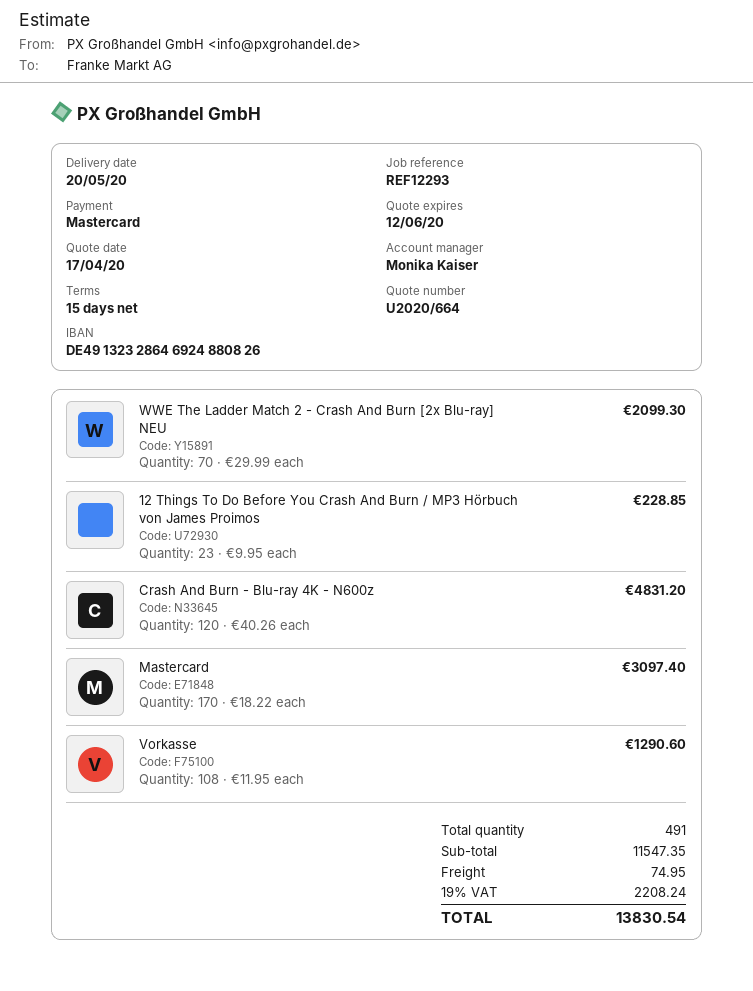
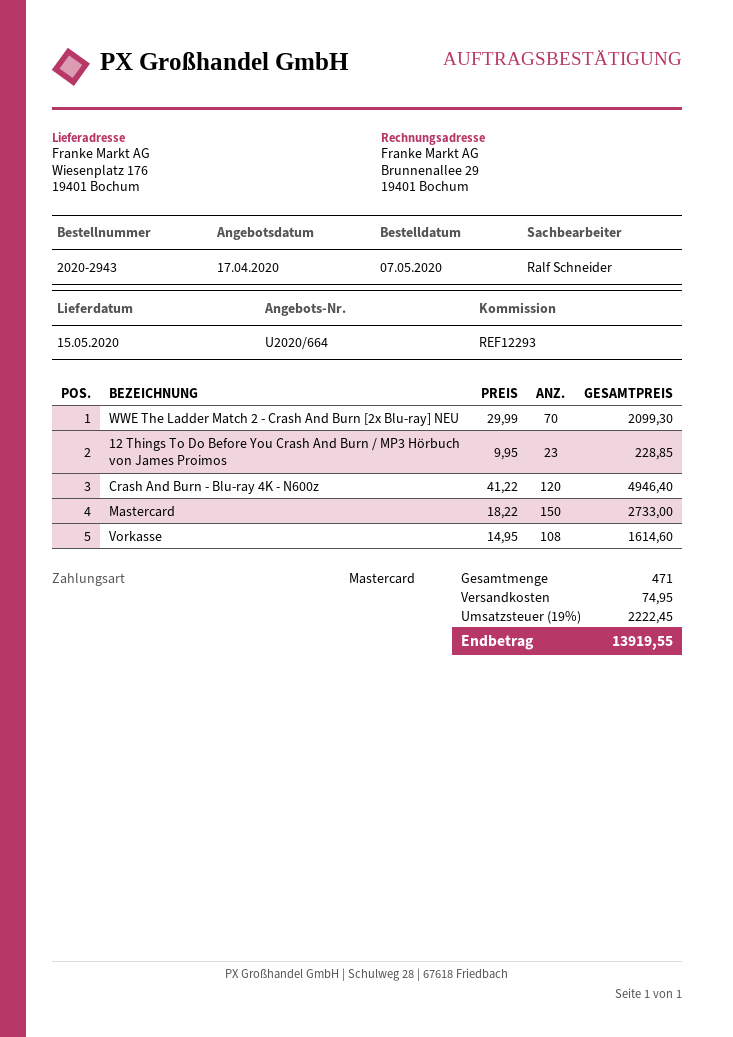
delivery date: 2020-05-20 -> 2020-05-15
sales rep: Monika Kaiser -> Ralf Schneider
Crash And Burn - Blu-ray 4K - N600z: 120 x 40.26 = 4831.20 -> 120 x 41.22 = 4946.40
Mastercard: 170 x 18.22 = 3097.40 -> 150 x 18.22 = 2733.00
Vorkasse: 108 x 11.95 = 1290.60 -> 108 x 14.95 = 1614.60
total quantity: 491 -> 471
tax: 19% = 2208.24 -> 19% = 2222.45
total: 13830.54 -> 13919.55

